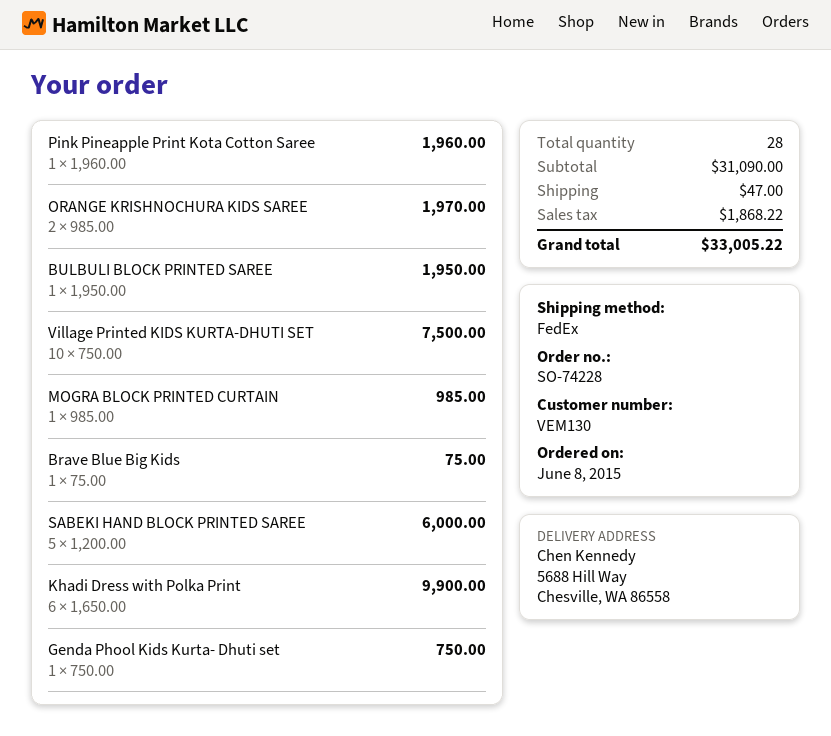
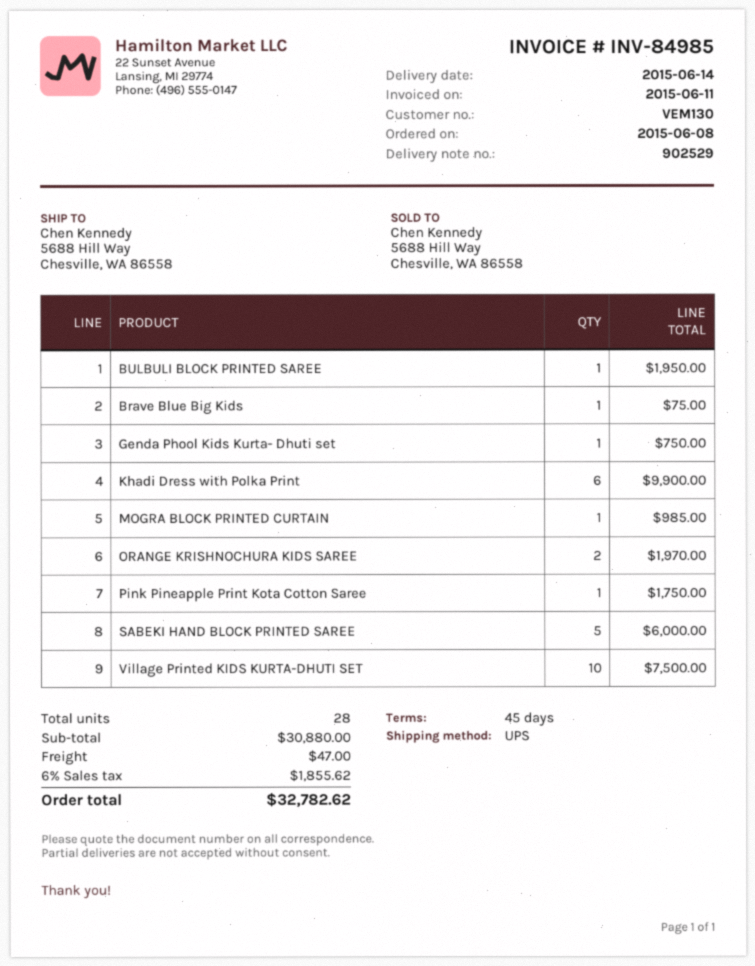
shipping method: FedEx -> UPS
Pink Pineapple Print Kota Cotton Saree: 1 for 1960.00 -> 1 for 1750.00
subtotal: 31090.00 -> 30880.00
tax: 1868.22 -> 1855.62
total: 33005.22 -> 32782.62

